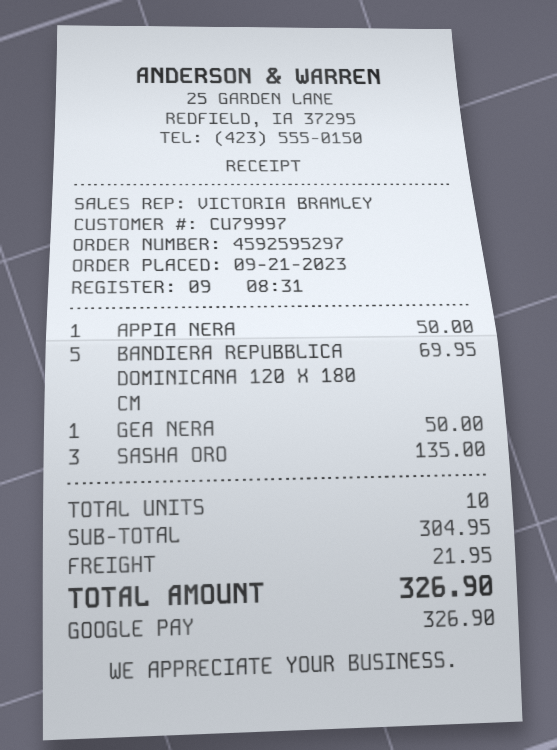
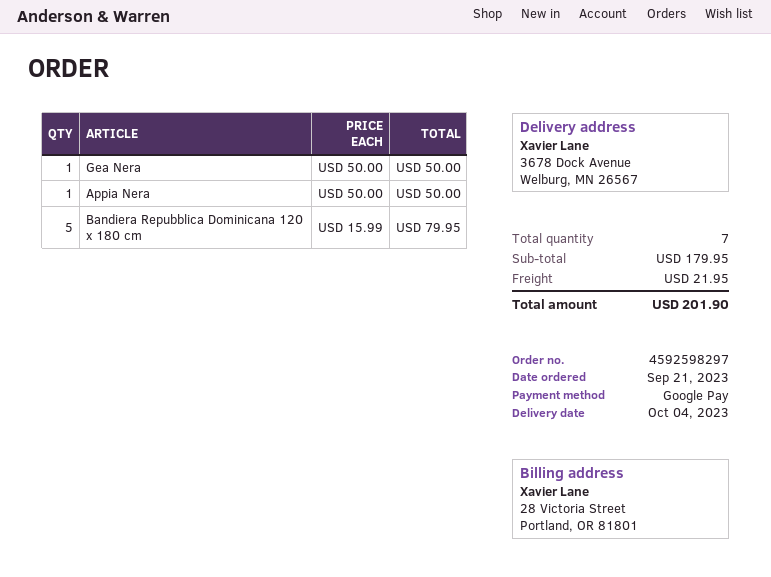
order number: 4592595297 -> 4592598297
BANDIERA REPUBBLICA DOMINICANA 120 X 180 CM: 5 for 69.95 -> 5 for 79.95
SASHA ORO: 3 for 135.00 -> none
total quantity: 10 -> 7
subtotal: 304.95 -> 179.95
total: 326.90 -> 201.90

